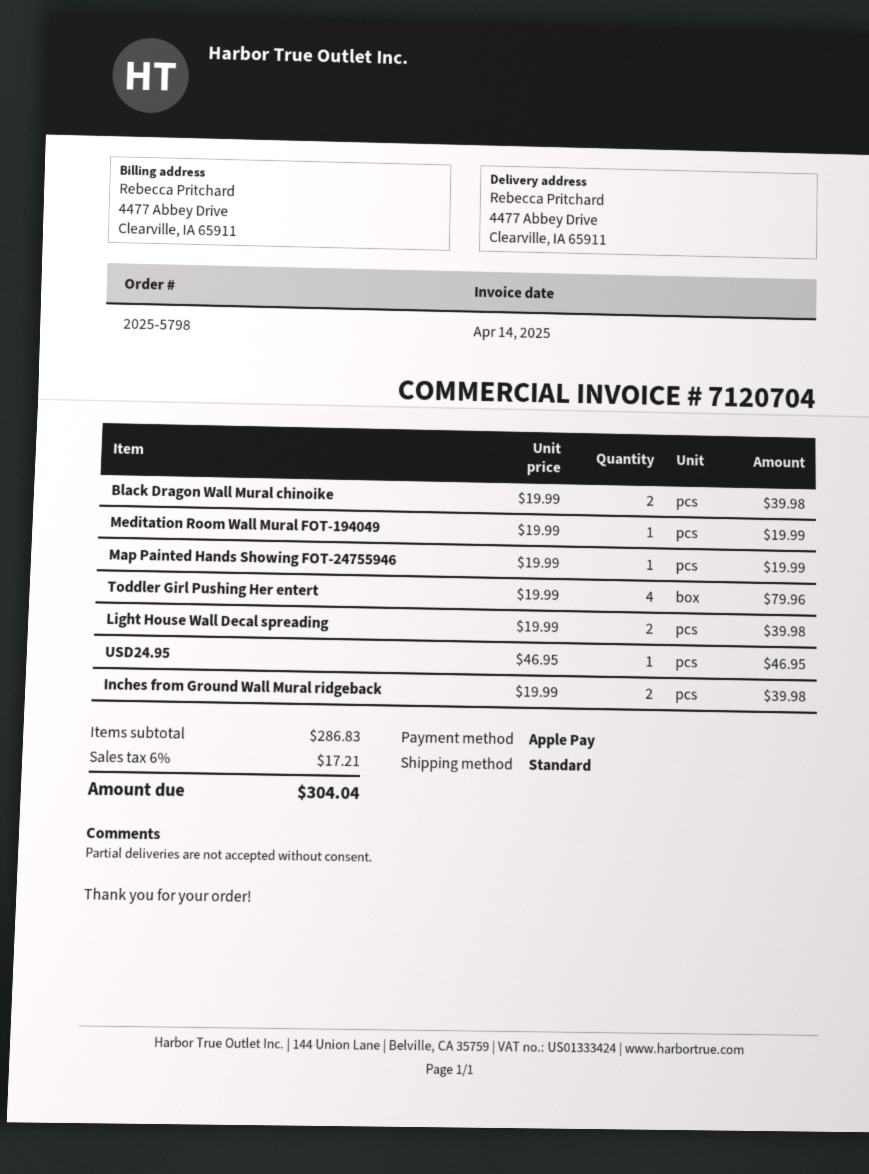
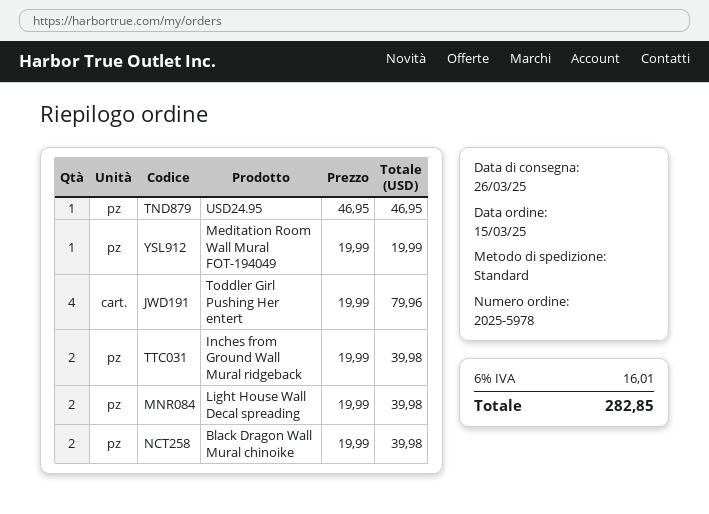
order number: 2025-5798 -> 2025-5978
Map Painted Hands Showing FOT-24755946: 1 x 19.99 = 19.99 -> none
tax: 6% = 17.21 -> 6% = 16.01
total: 304.04 -> 282.85

